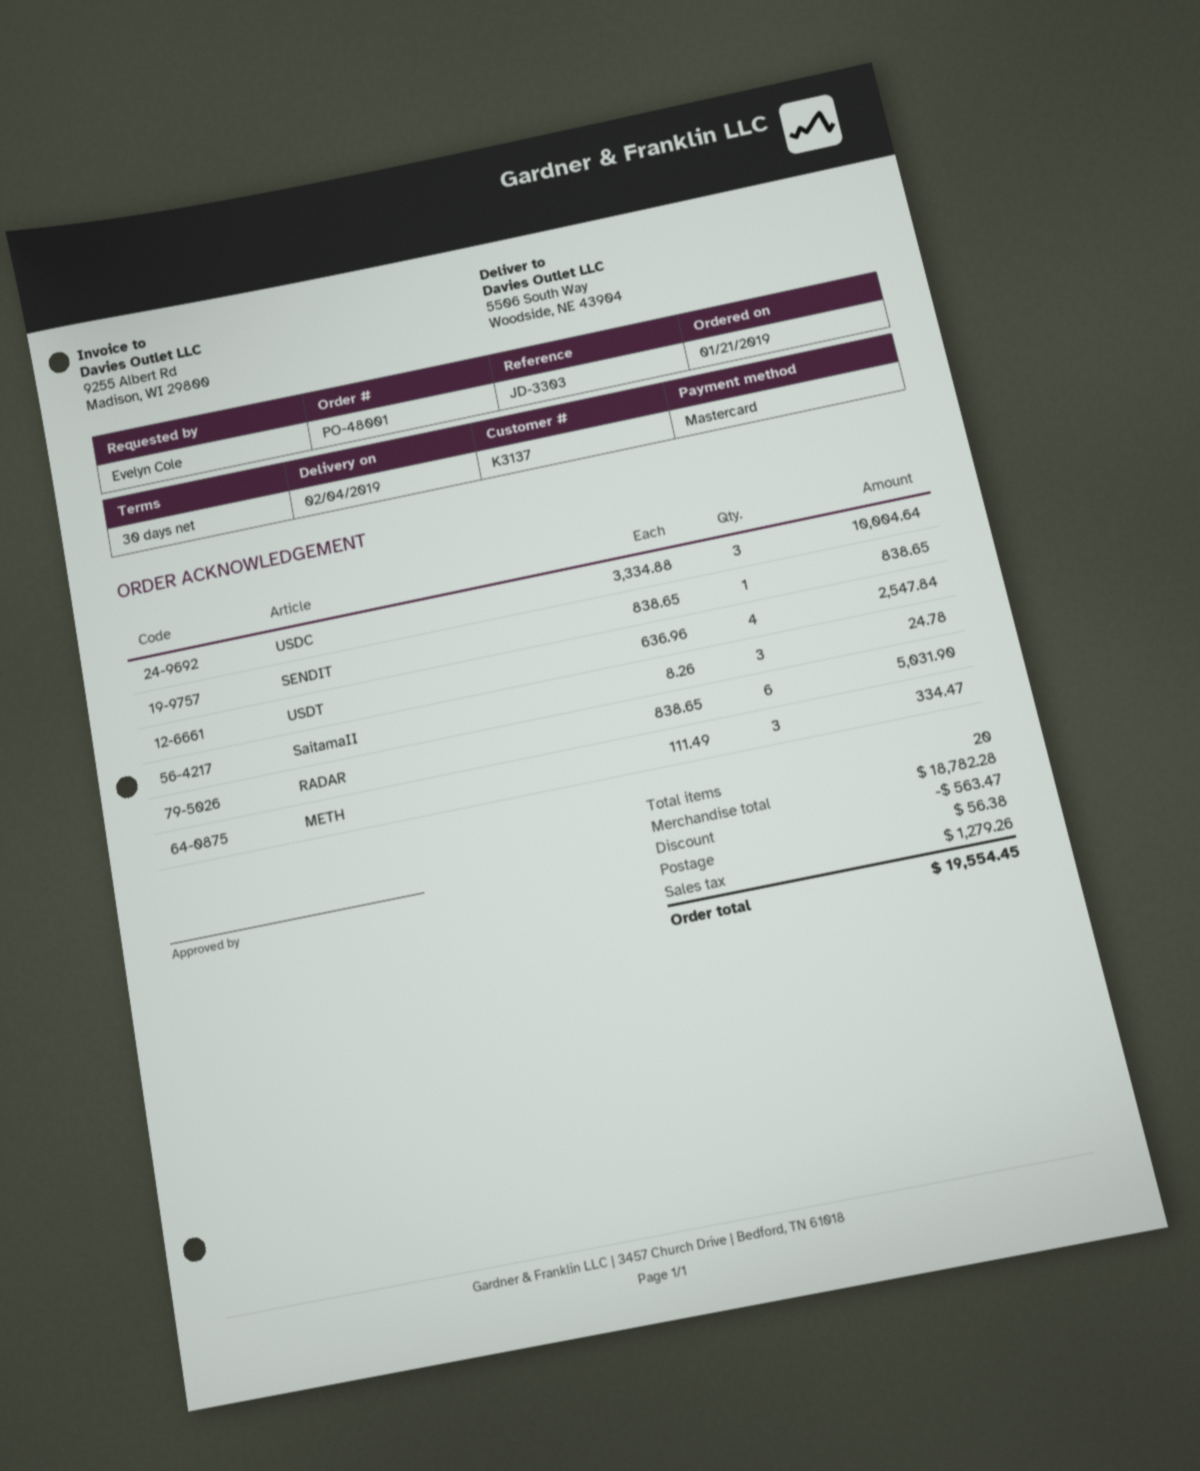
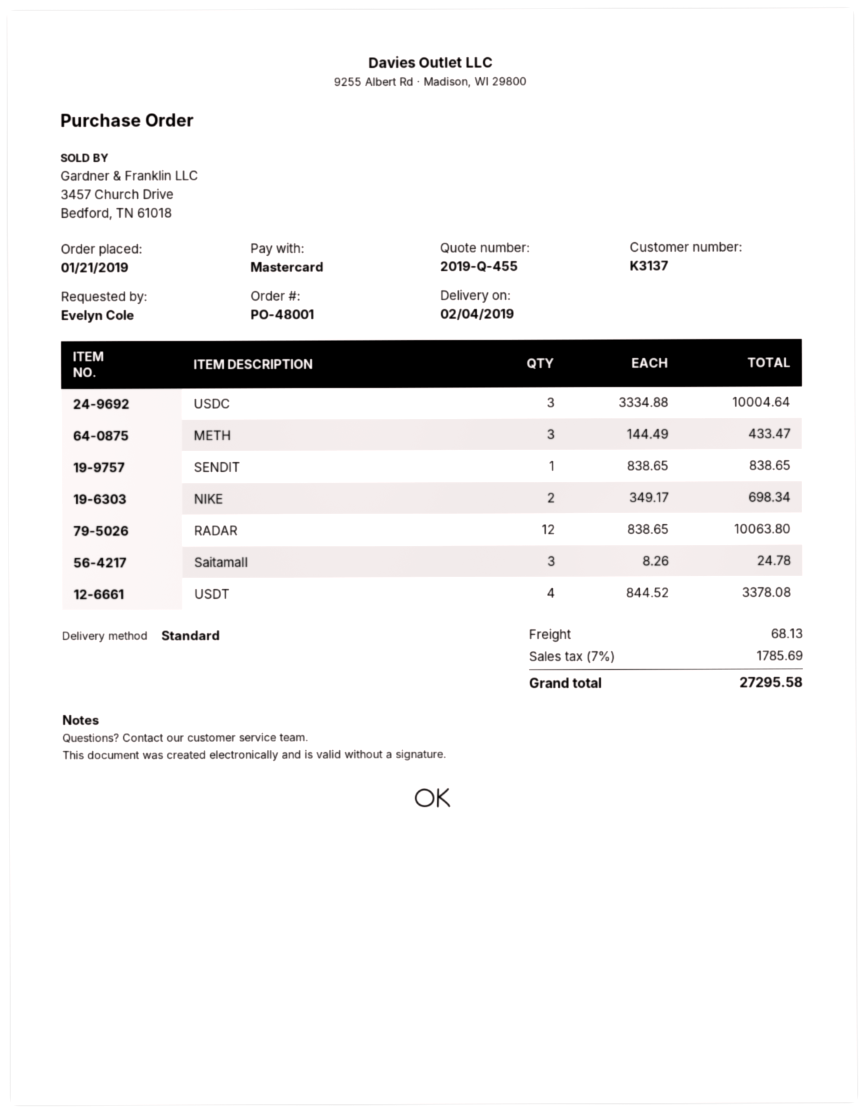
USDT: 4 x 636.96 = 2547.84 -> 4 x 844.52 = 3378.08
RADAR: 6 x 838.65 = 5031.90 -> 12 x 838.65 = 10063.80
METH: 3 x 111.49 = 334.47 -> 3 x 144.49 = 433.47
NIKE: none -> 2 x 349.17 = 698.34
discount: 563.47 -> none
shipping: 56.38 -> 68.13
tax: 1279.26 -> 1785.69
total: 19554.45 -> 27295.58

